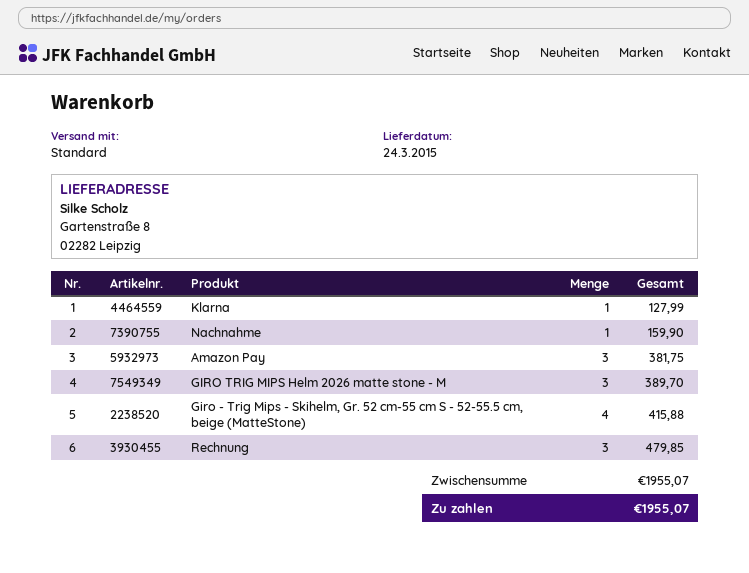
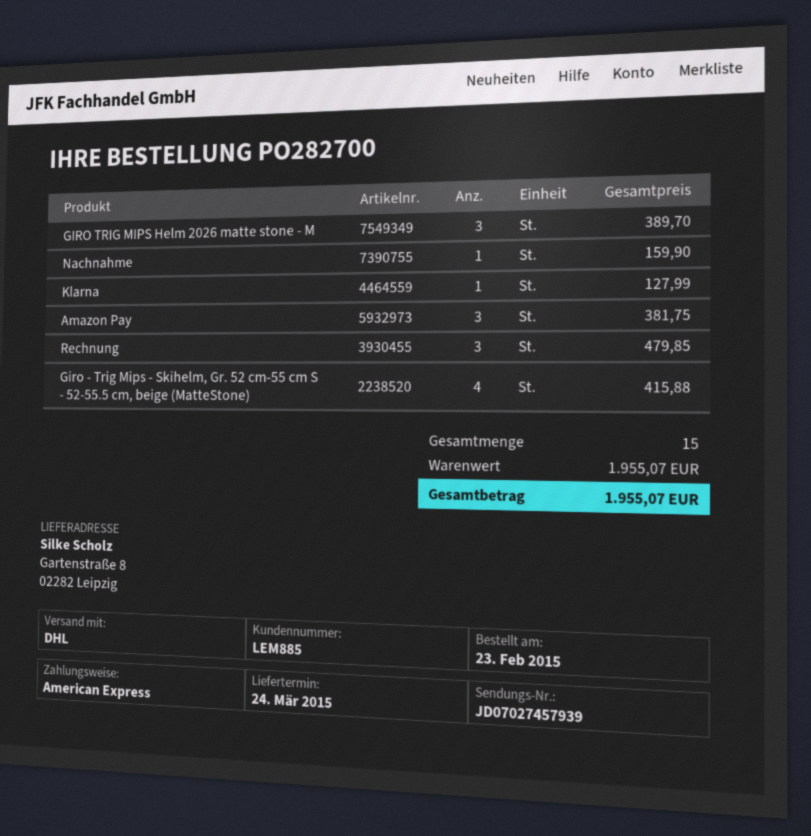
shipping method: standard -> DHL

